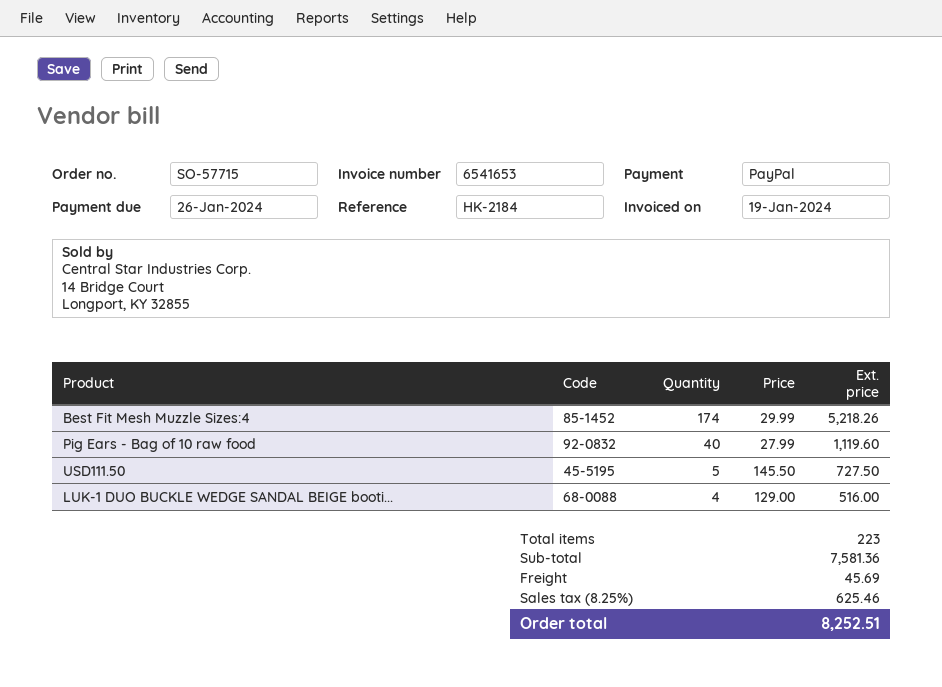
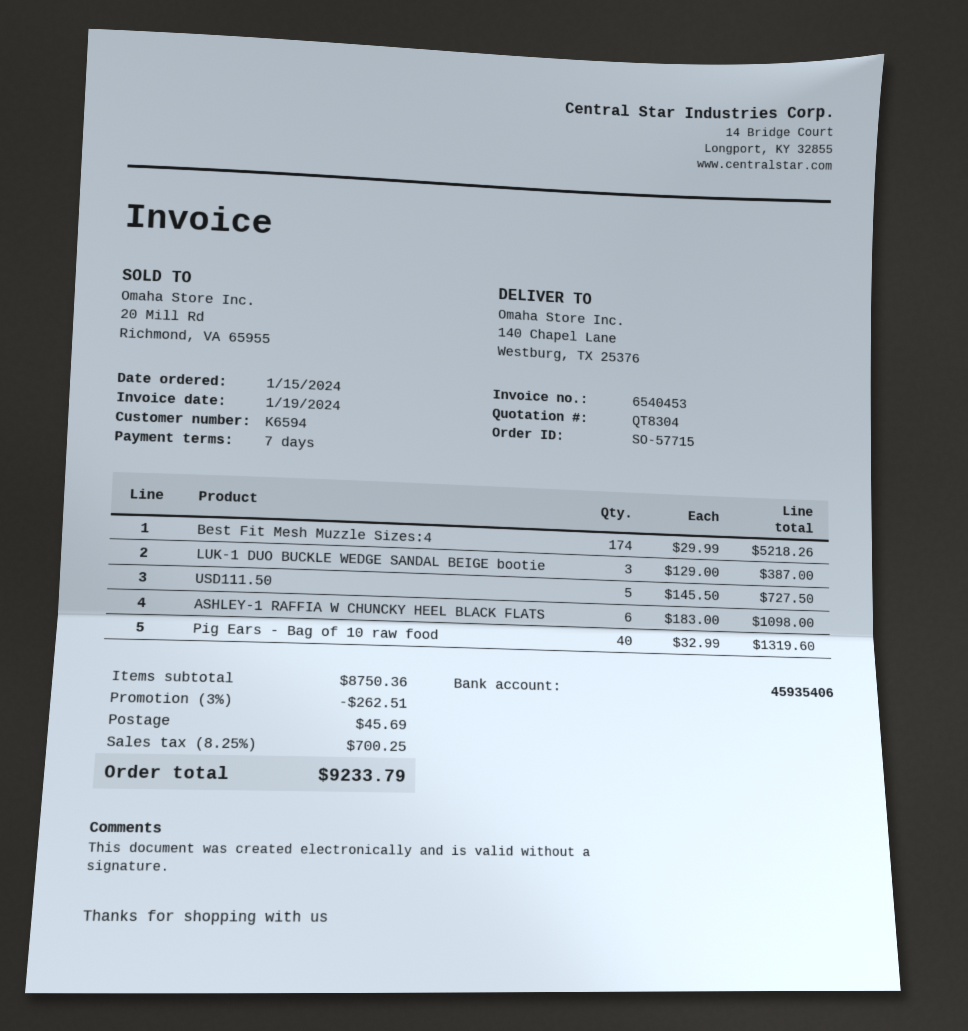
invoice number: 6541653 -> 6540453
Pig Ears - Bag of 10 raw food: 40 x 27.99 = 1119.60 -> 40 x 32.99 = 1319.60
LUK-1 DUO BUCKLE WEDGE SANDAL BEIGE booti...: 4 x 129.00 = 516.00 -> 3 x 129.00 = 387.00
ASHLEY-1 RAFFIA W CHUNCKY HEEL BLACK FLATS: none -> 6 x 183.00 = 1098.00
subtotal: 7581.36 -> 8750.36
discount: none -> 3% = 262.51
tax: 8.25% = 625.46 -> 8.25% = 700.25
total: 8252.51 -> 9233.79

